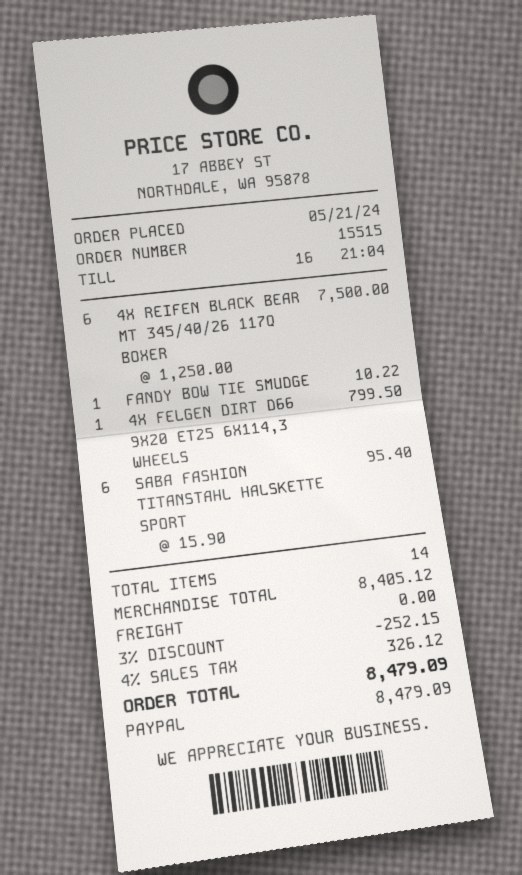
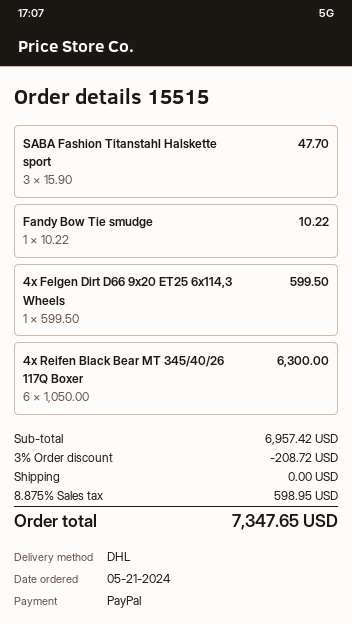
4X REIFEN BLACK BEAR MT 345/40/26 117Q BOXER: 6 x 1250.00 = 7500.00 -> 6 x 1050.00 = 6300.00
4X FELGEN DIRT D66 9X20 ET25 6X114,3 WHEELS: 1 x 799.50 = 799.50 -> 1 x 599.50 = 599.50
SABA FASHION TITANSTAHL HALSKETTE SPORT: 6 x 15.90 = 95.40 -> 3 x 15.90 = 47.70
subtotal: 8405.12 -> 6957.42
discount: 3% = 252.15 -> 3% = 208.72
tax: 4% = 326.12 -> 8.875% = 598.95
total: 8479.09 -> 7347.65

